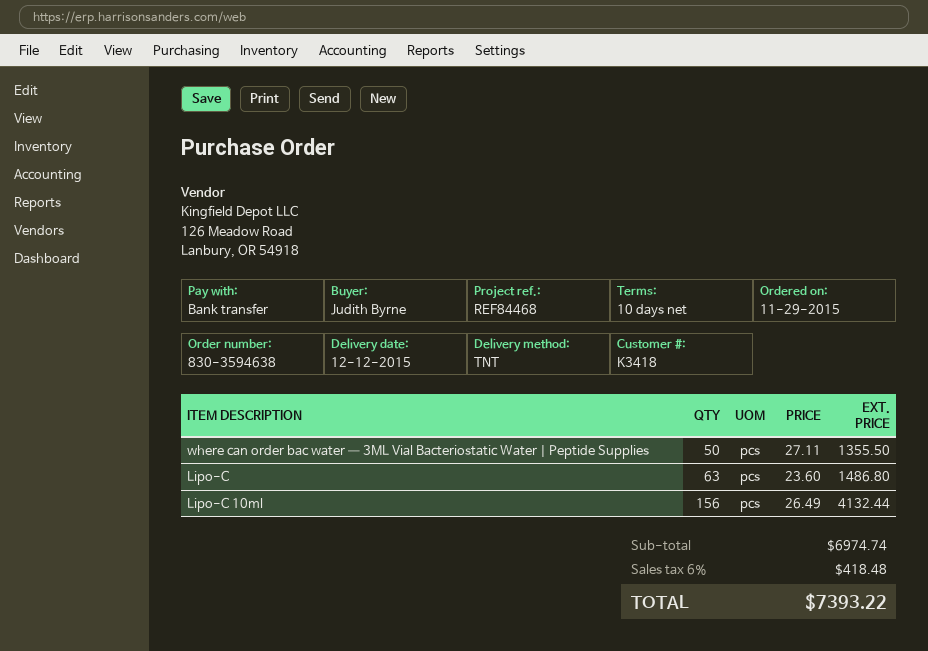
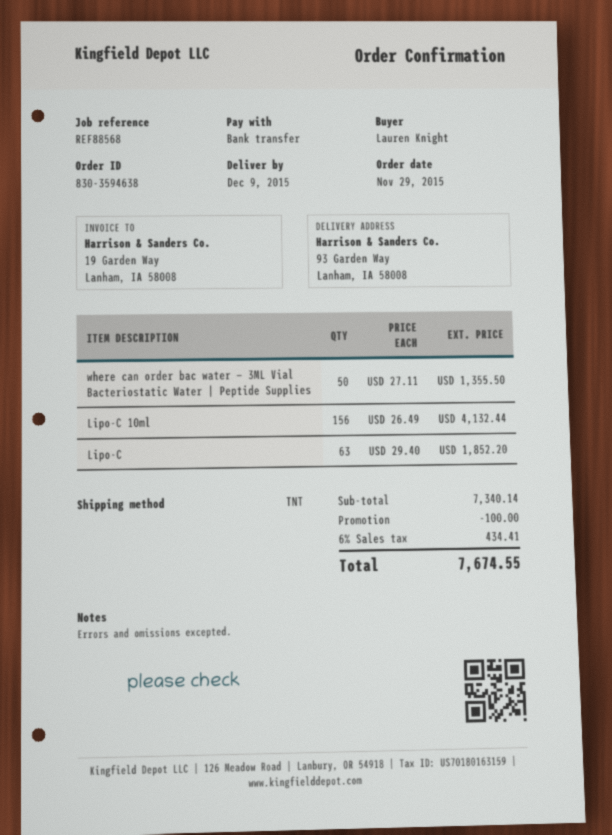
delivery date: 2015-12-12 -> 2015-12-09
reference: REF84468 -> REF88568
ordered by: Judith Byrne -> Lauren Knight
Lipo-C: 63 x 23.60 = 1486.80 -> 63 x 29.40 = 1852.20
subtotal: 6974.74 -> 7340.14
discount: none -> 100.00
tax: 6% = 418.48 -> 6% = 434.41
total: 7393.22 -> 7674.55

